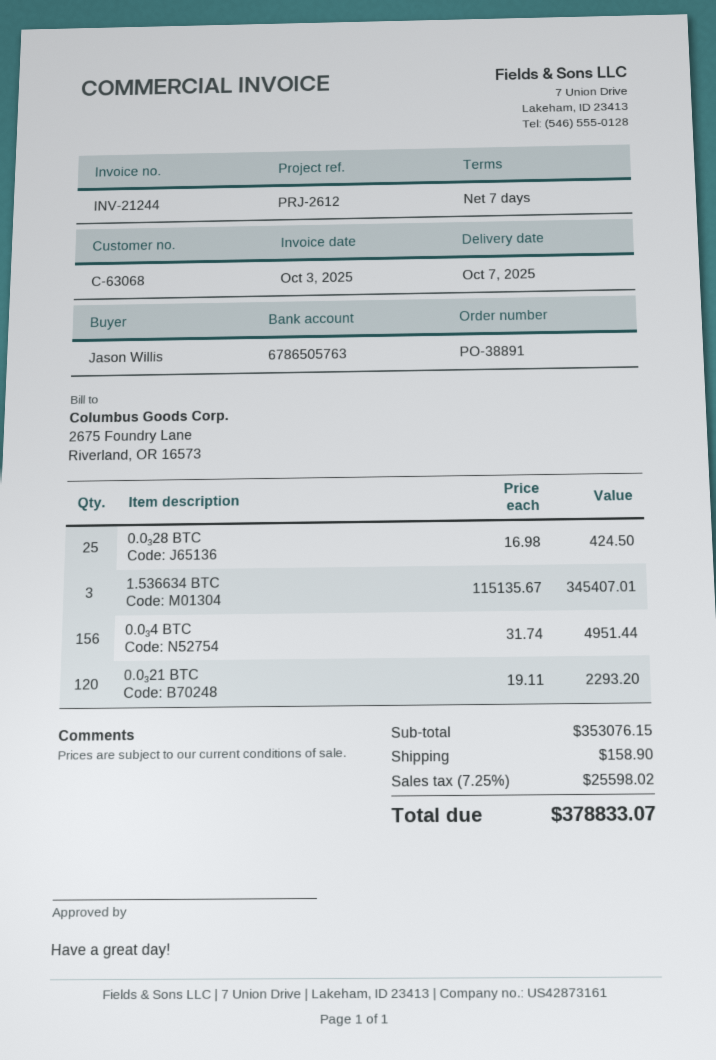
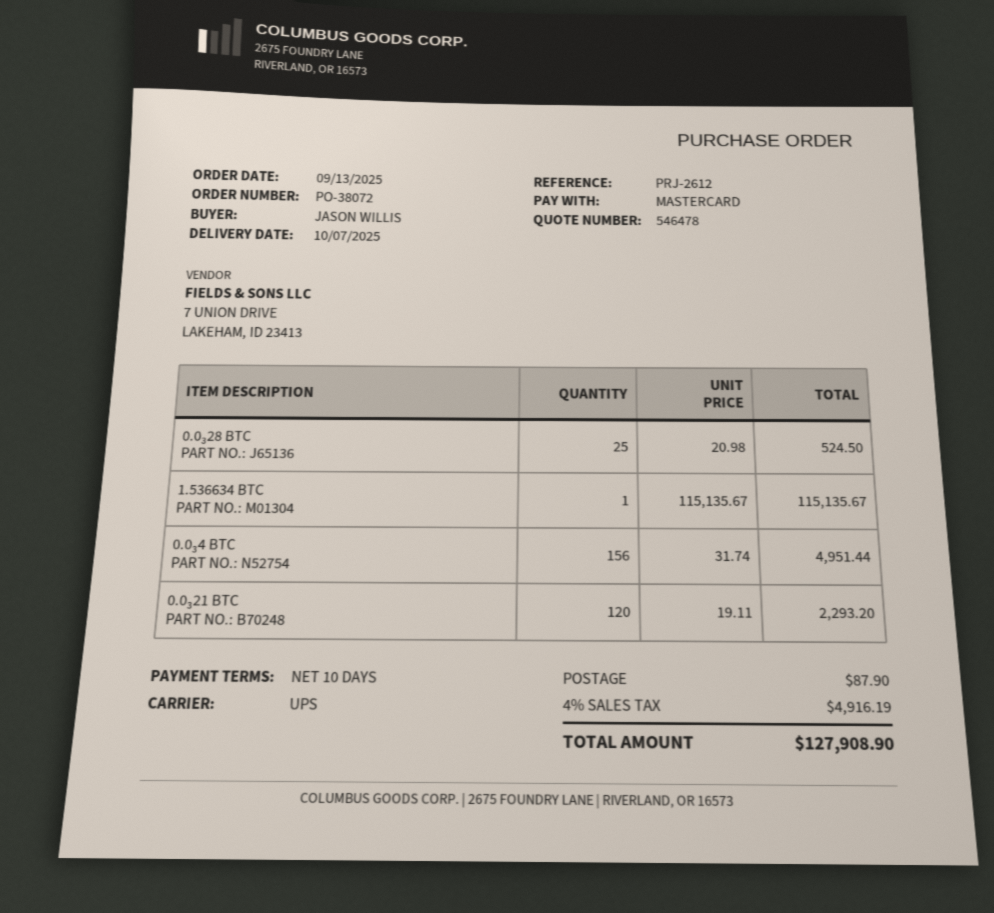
order number: PO-38891 -> PO-38072
payment terms: 7 days -> 10 days
0.0₃28 BTC: 25 x 16.98 = 424.50 -> 25 x 20.98 = 524.50
1.536634 BTC: 3 x 115135.67 = 345407.01 -> 1 x 115135.67 = 115135.67
shipping: 158.90 -> 87.90
tax: 7.25% = 25598.02 -> 4% = 4916.19
total: 378833.07 -> 127908.90

